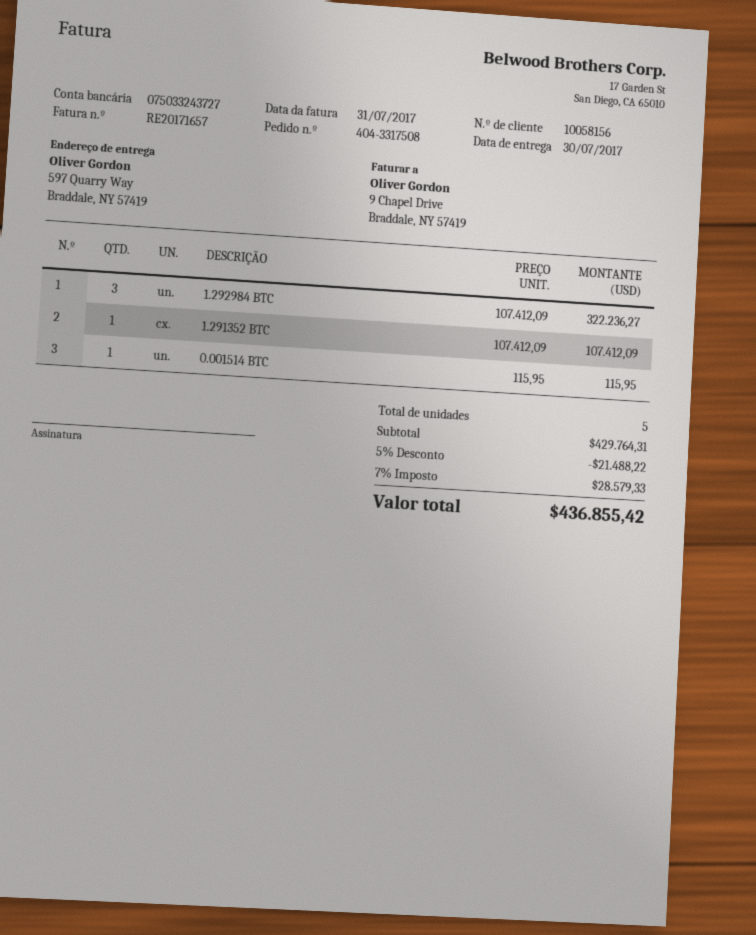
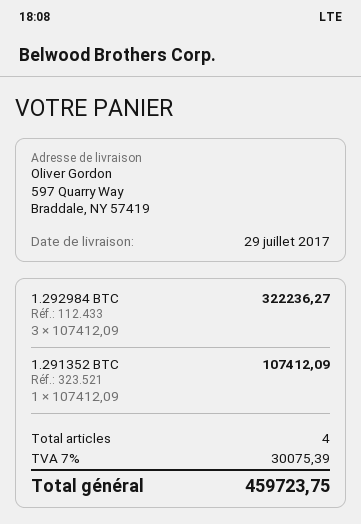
delivery date: 2017-07-30 -> 2017-07-29
0.001514 BTC: 1 x 115.95 = 115.95 -> none
total quantity: 5 -> 4
discount: 5% = 21488.22 -> none
tax: 7% = 28579.33 -> 7% = 30075.39
total: 436855.42 -> 459723.75

